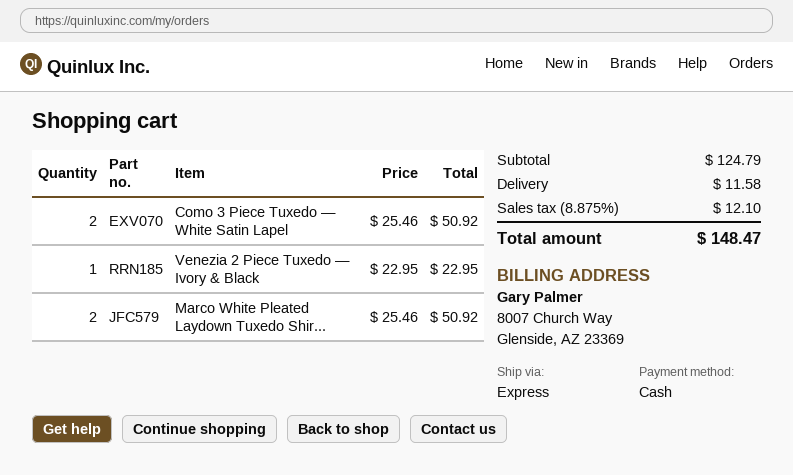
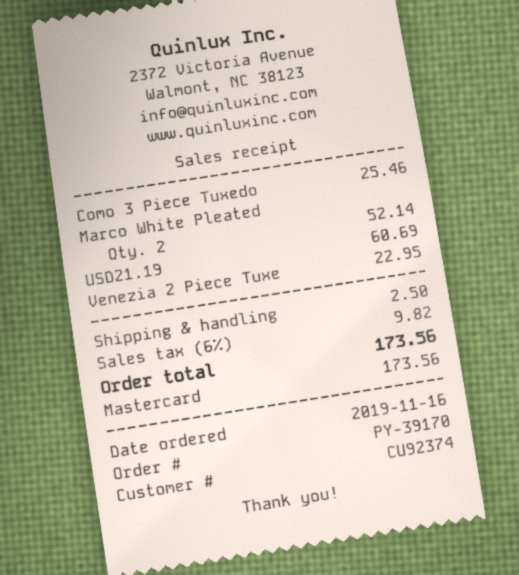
payment method: cash -> Mastercard
Como 3 Piece Tuxedo — White Satin Lapel: 2 for 50.92 -> 1 for 25.46
Marco White Pleated Laydown Tuxedo Shir...: 2 for 50.92 -> 2 for 52.14
USD21.19: none -> 1 for 60.69
shipping: 11.58 -> 2.50
tax: 8.875% = 12.10 -> 6% = 9.82
total: 148.47 -> 173.56

